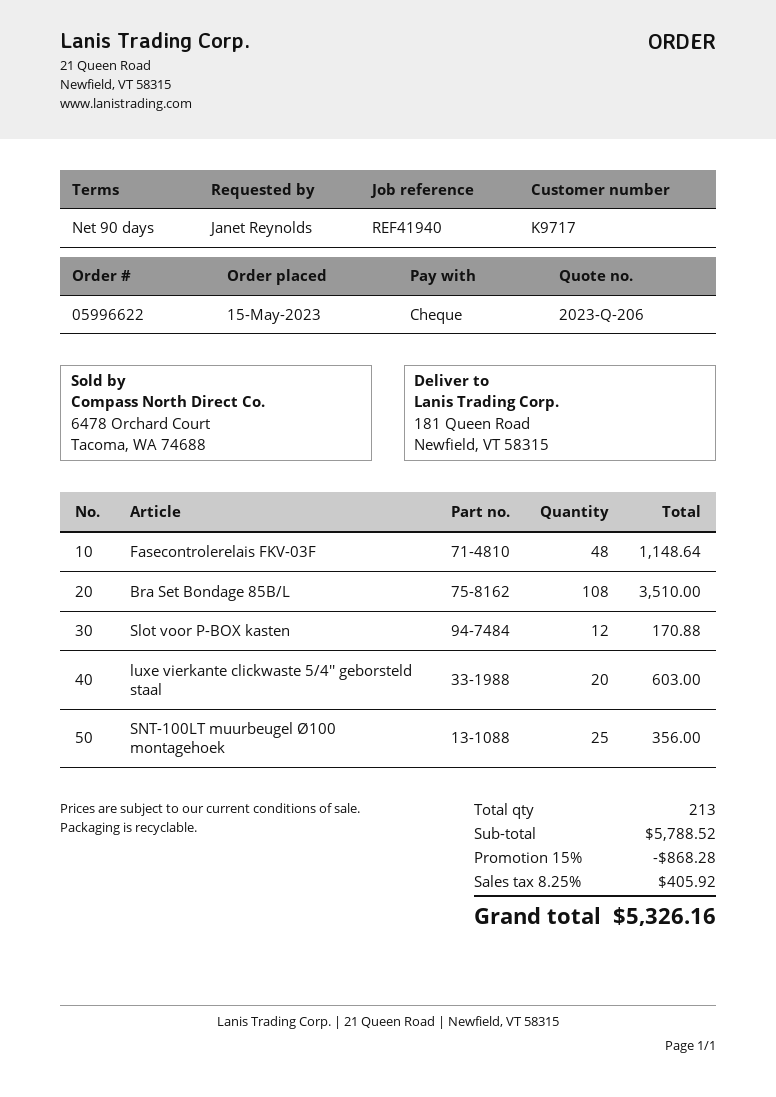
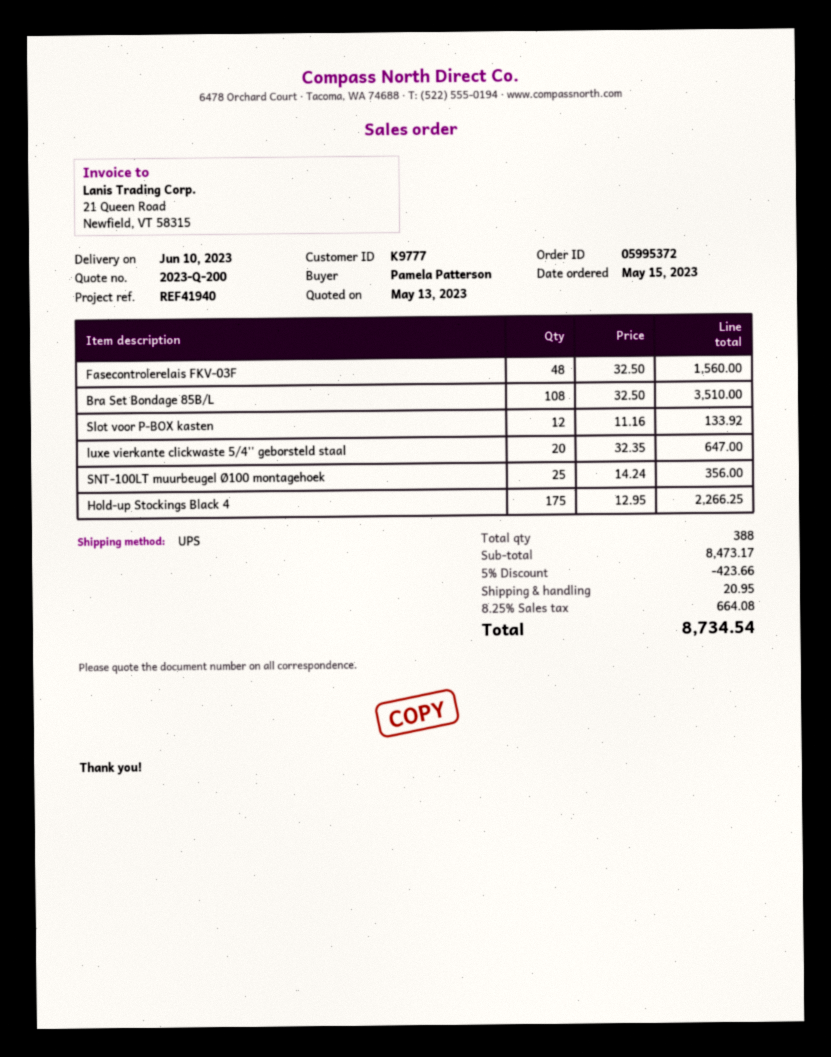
quote number: 2023-Q-206 -> 2023-Q-200
order number: 05996622 -> 05995372
customer number: K9717 -> K9777
ordered by: Janet Reynolds -> Pamela Patterson
Fasecontrolerelais FKV-03F: 48 for 1148.64 -> 48 for 1560.00
Slot voor P-BOX kasten: 12 for 170.88 -> 12 for 133.92
luxe vierkante clickwaste 5/4'' geborsteld staal: 20 for 603.00 -> 20 for 647.00
Hold-up Stockings Black 4: none -> 175 for 2266.25
total quantity: 213 -> 388
subtotal: 5788.52 -> 8473.17
discount: 15% = 868.28 -> 5% = 423.66
shipping: none -> 20.95
tax: 8.25% = 405.92 -> 8.25% = 664.08
total: 5326.16 -> 8734.54

